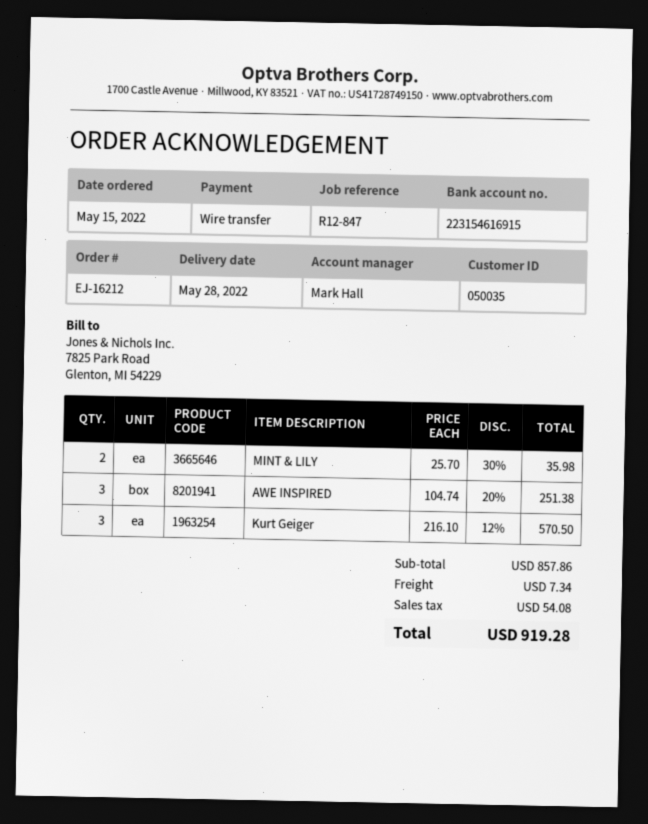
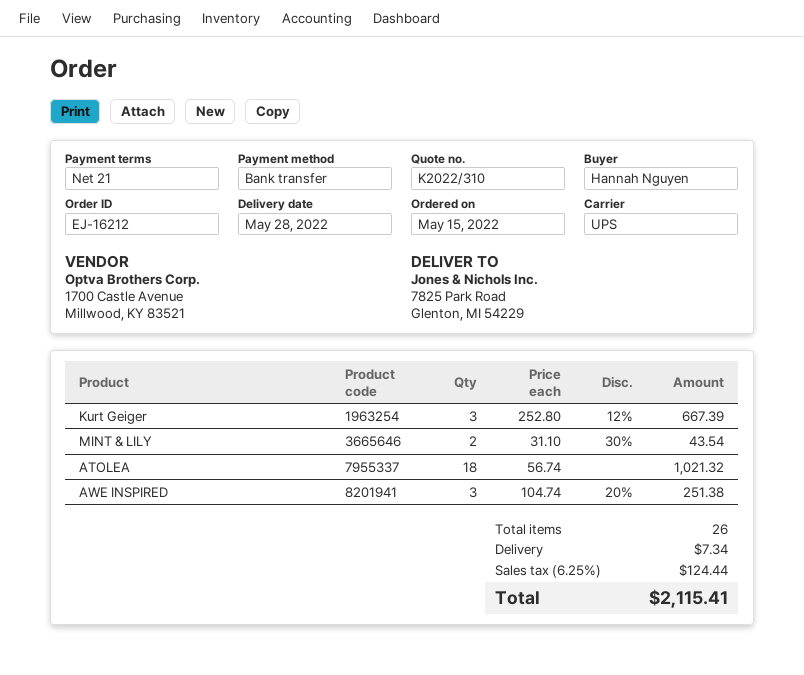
MINT & LILY: 2 x 25.70 - 30% = 35.98 -> 2 x 31.10 - 30% = 43.54
Kurt Geiger: 3 x 216.10 - 12% = 570.50 -> 3 x 252.80 - 12% = 667.39
ATOLEA: none -> 18 x 56.74 = 1021.32
tax: 54.08 -> 124.44
total: 919.28 -> 2115.41

